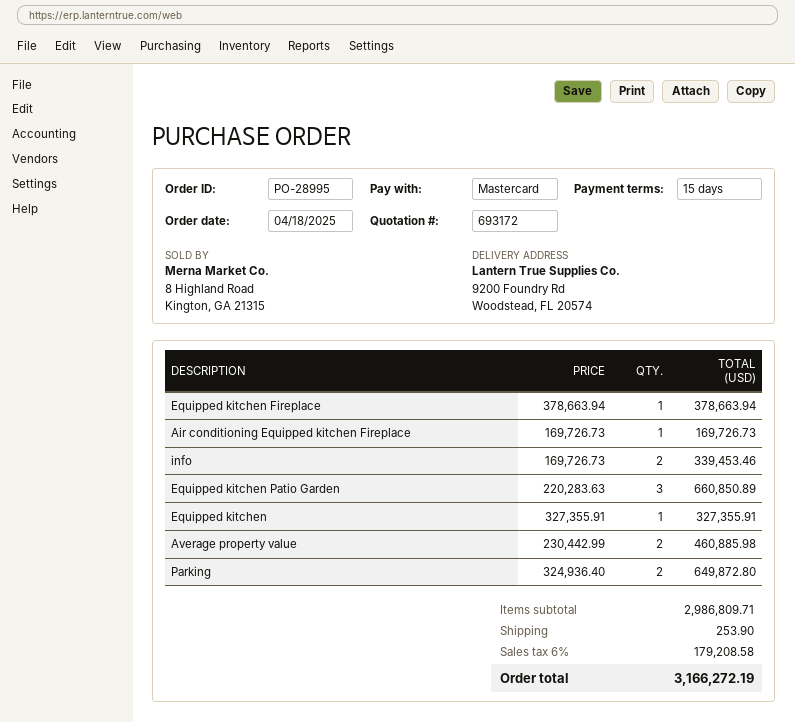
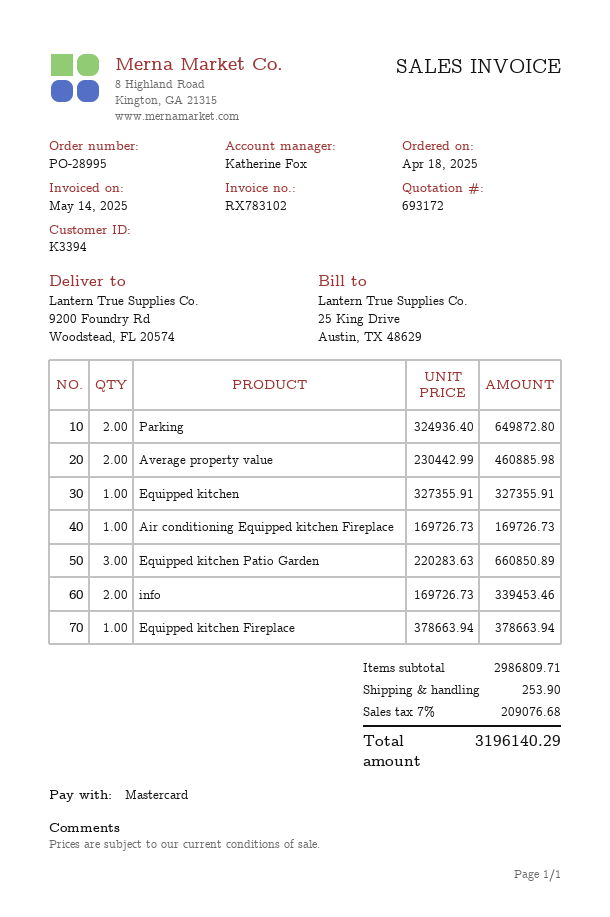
tax: 6% = 179208.58 -> 7% = 209076.68
total: 3166272.19 -> 3196140.29

